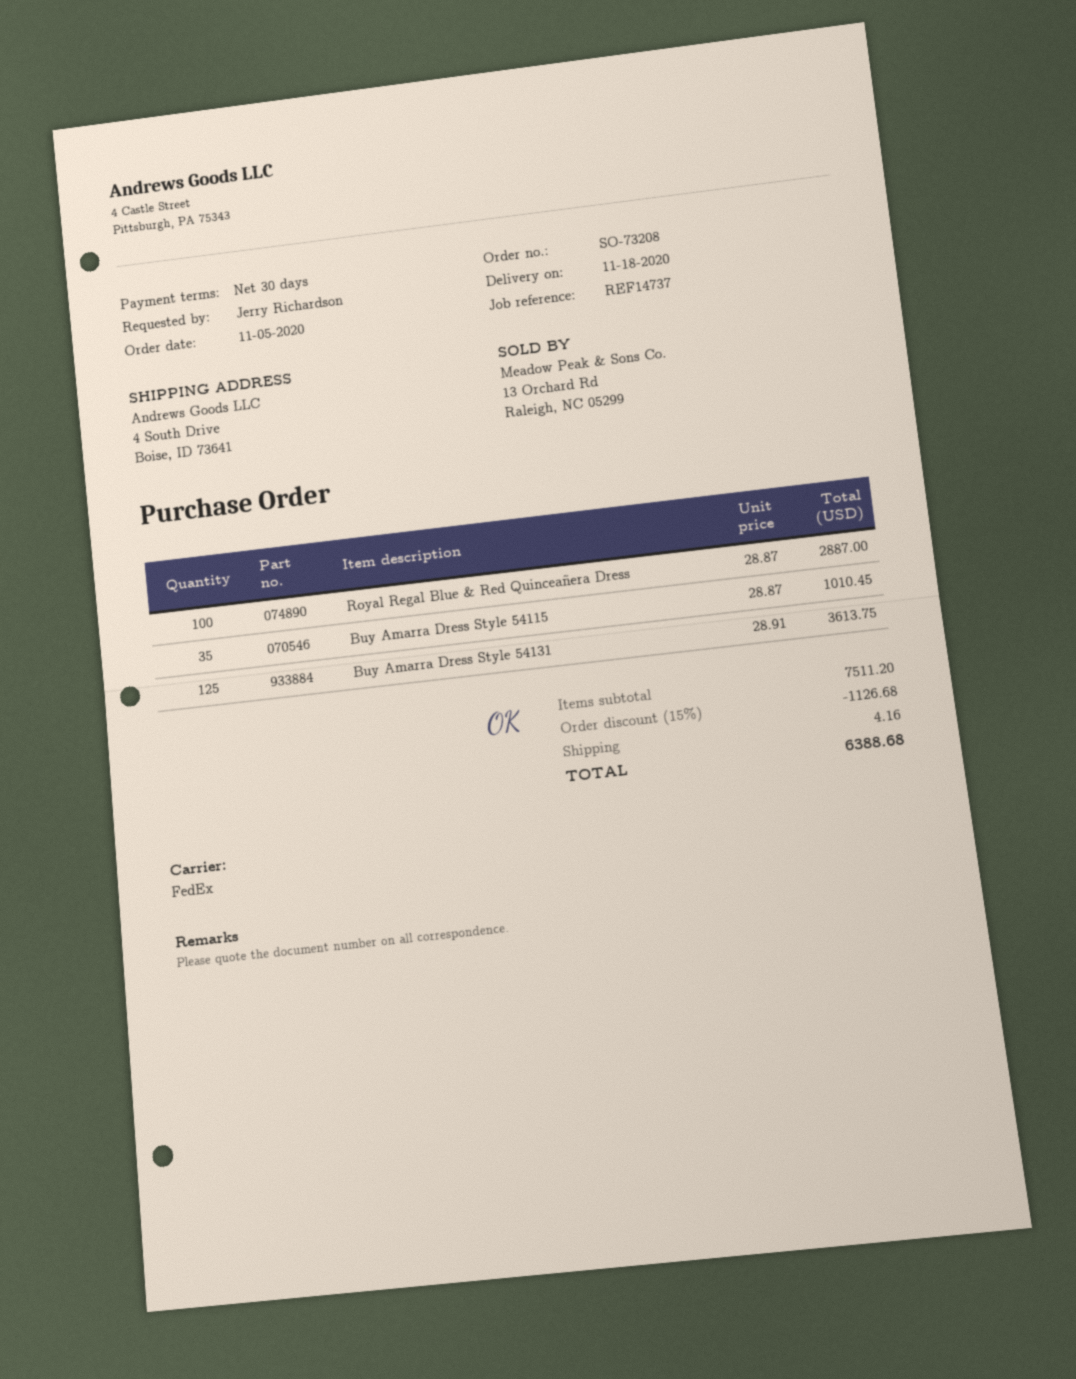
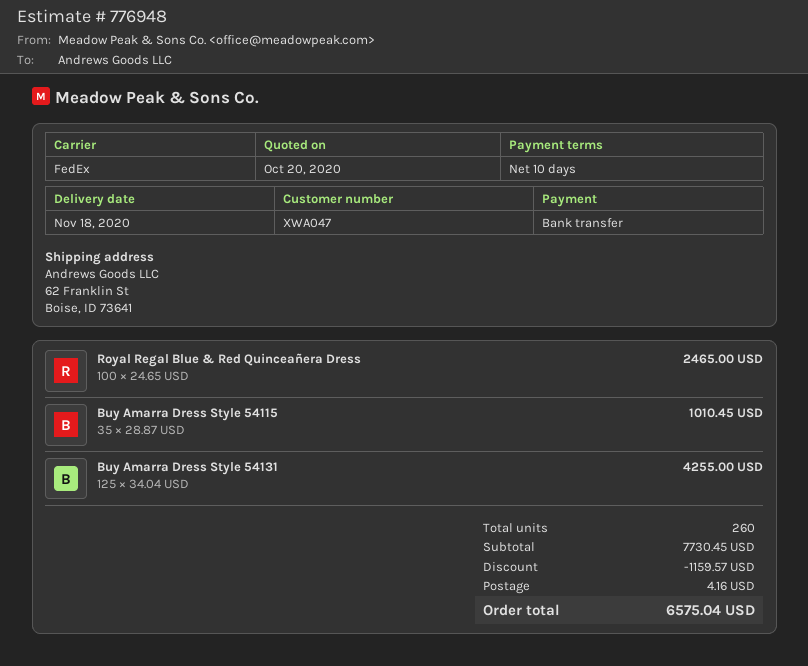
payment terms: 30 days -> 10 days
ship to: 4 South Drive, Boise, ID 73641 -> 62 Franklin St, Boise, ID 73641
Royal Regal Blue & Red Quinceañera Dress: 100 x 28.87 = 2887.00 -> 100 x 24.65 = 2465.00
Buy Amarra Dress Style 54131: 125 x 28.91 = 3613.75 -> 125 x 34.04 = 4255.00
subtotal: 7511.20 -> 7730.45
discount: 1126.68 -> 1159.57
total: 6388.68 -> 6575.04

